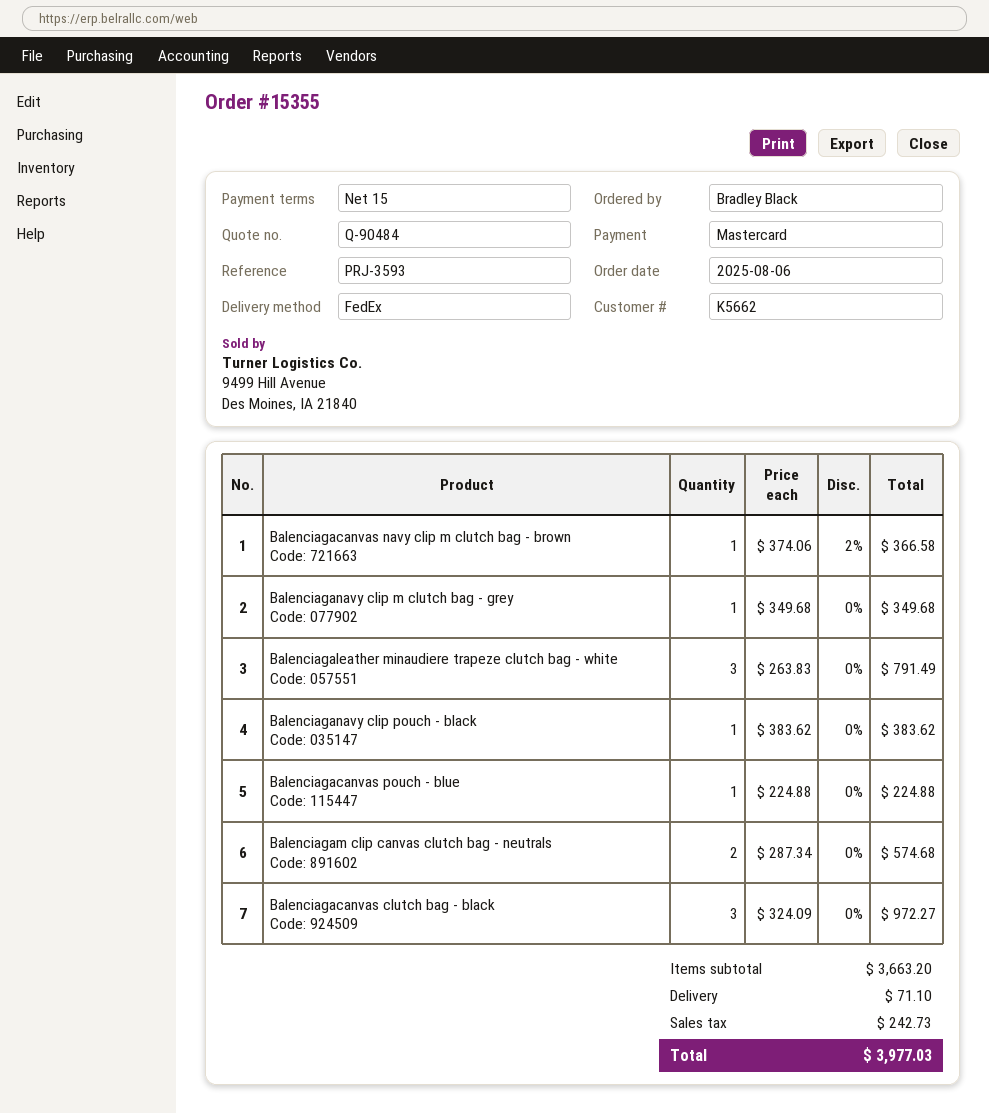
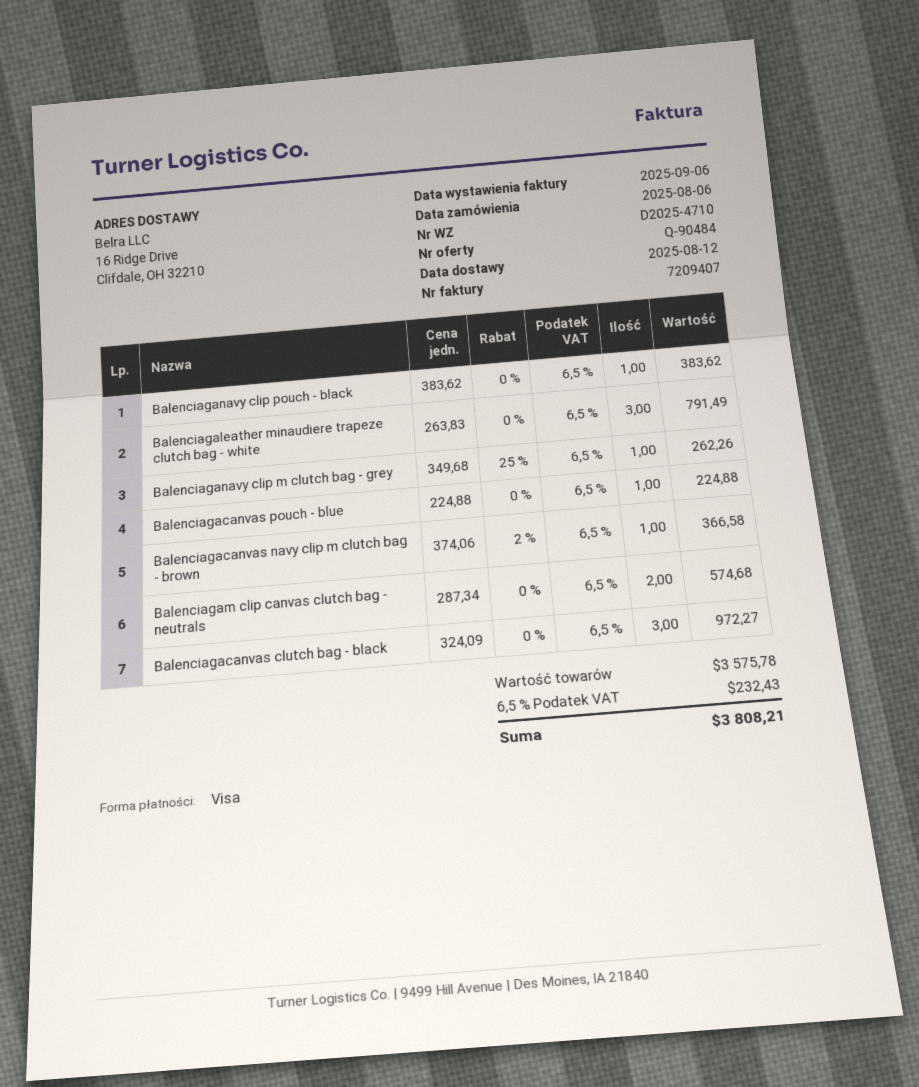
payment method: Mastercard -> Visa
Balenciaganavy clip m clutch bag - grey: 1 x 349.68 = 349.68 -> 1 x 349.68 - 25% = 262.26
subtotal: 3663.20 -> 3575.78
shipping: 71.10 -> none
tax: 242.73 -> 232.43
total: 3977.03 -> 3808.21

